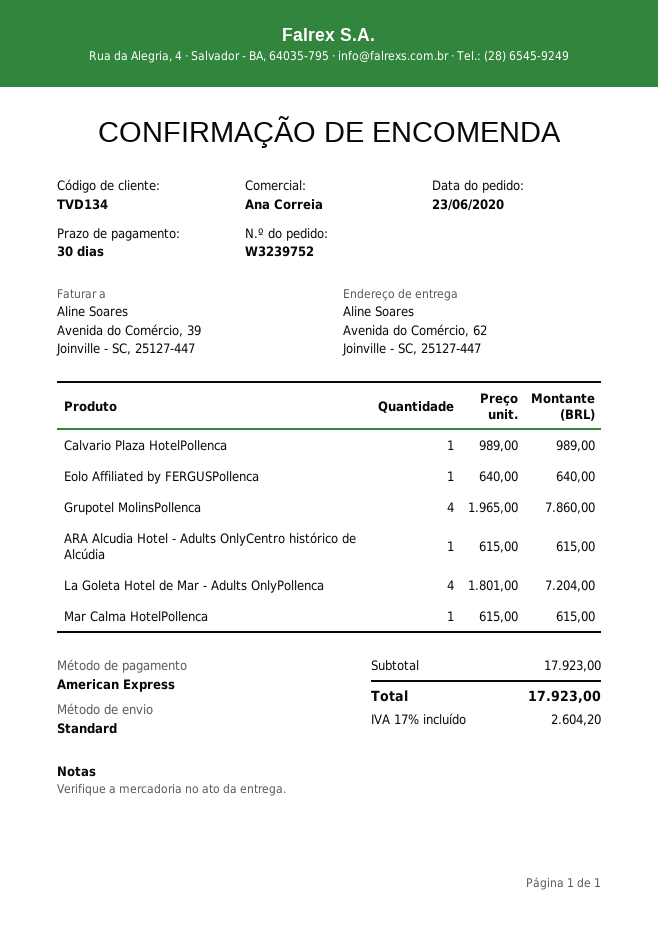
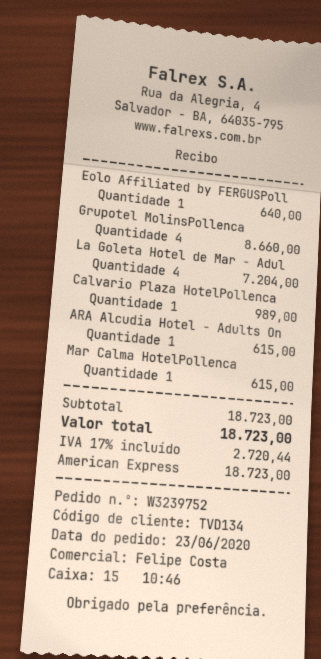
sales rep: Ana Correia -> Felipe Costa
Grupotel MolinsPollenca: 4 for 7860.00 -> 4 for 8660.00
subtotal: 17923.00 -> 18723.00
tax: 17% = 2604.20 -> 17% = 2720.44
total: 17923.00 -> 18723.00

